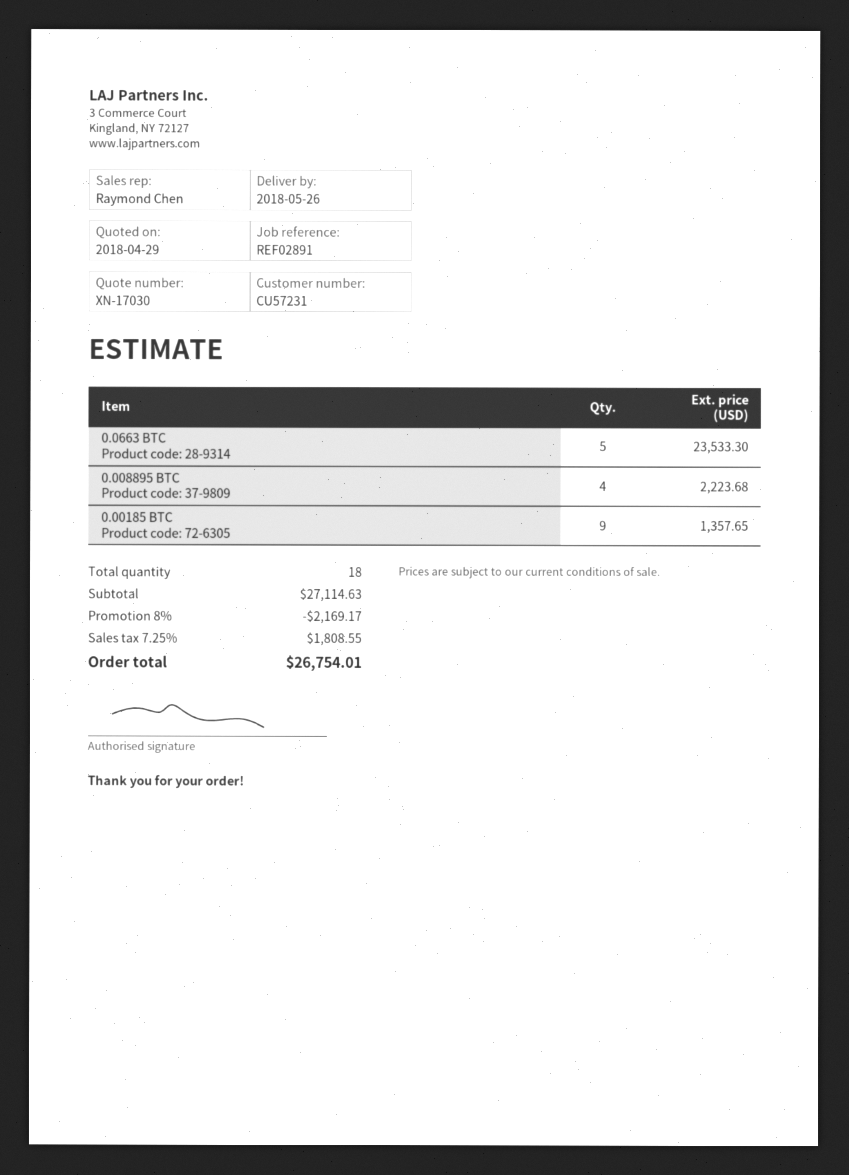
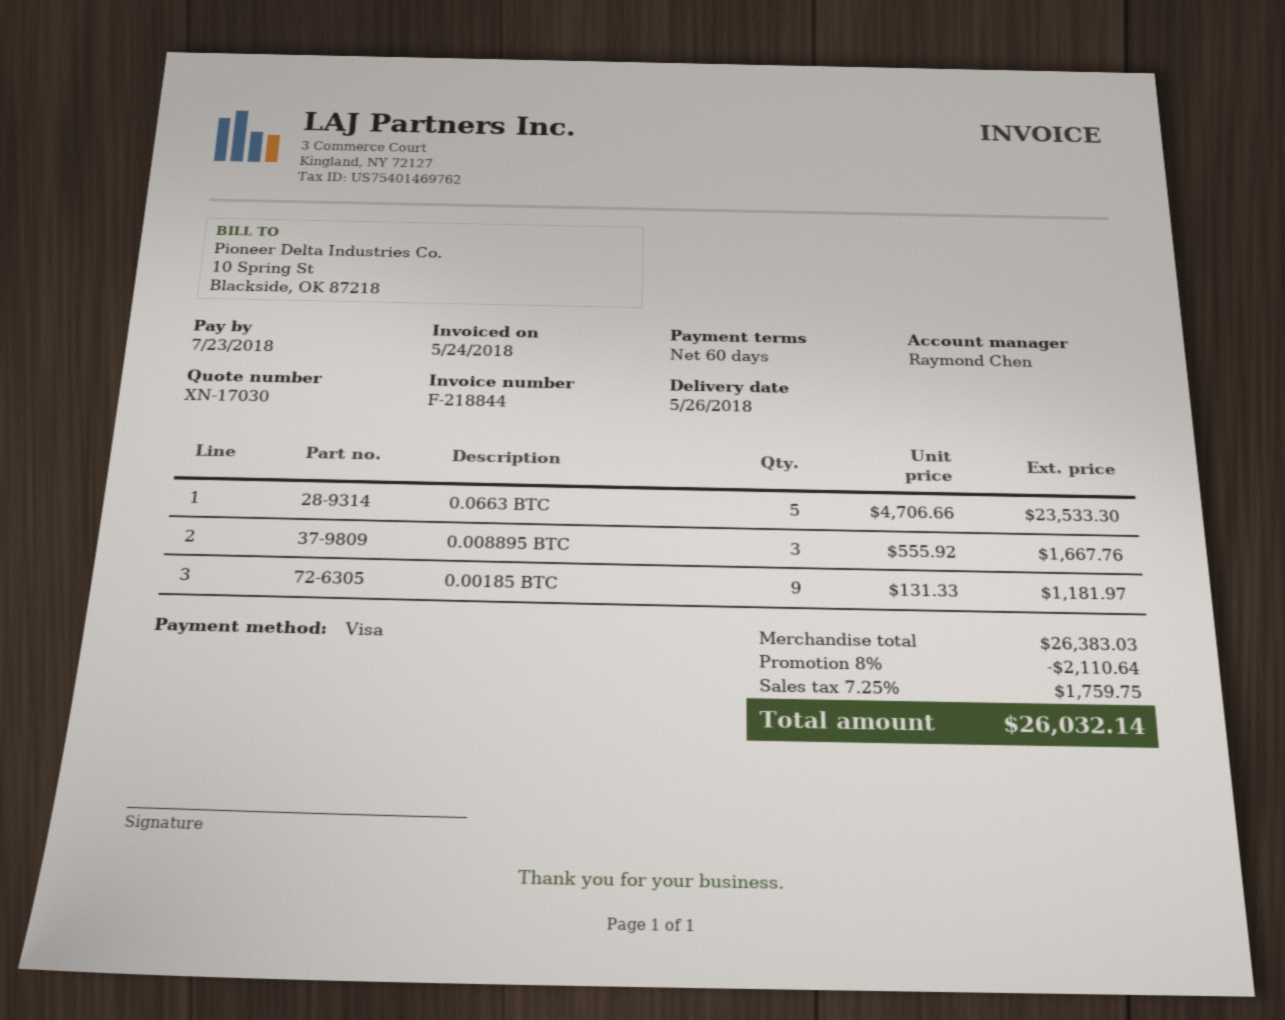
0.008895 BTC: 4 for 2223.68 -> 3 for 1667.76
0.00185 BTC: 9 for 1357.65 -> 9 for 1181.97
subtotal: 27114.63 -> 26383.03
discount: 8% = 2169.17 -> 8% = 2110.64
tax: 7.25% = 1808.55 -> 7.25% = 1759.75
total: 26754.01 -> 26032.14

